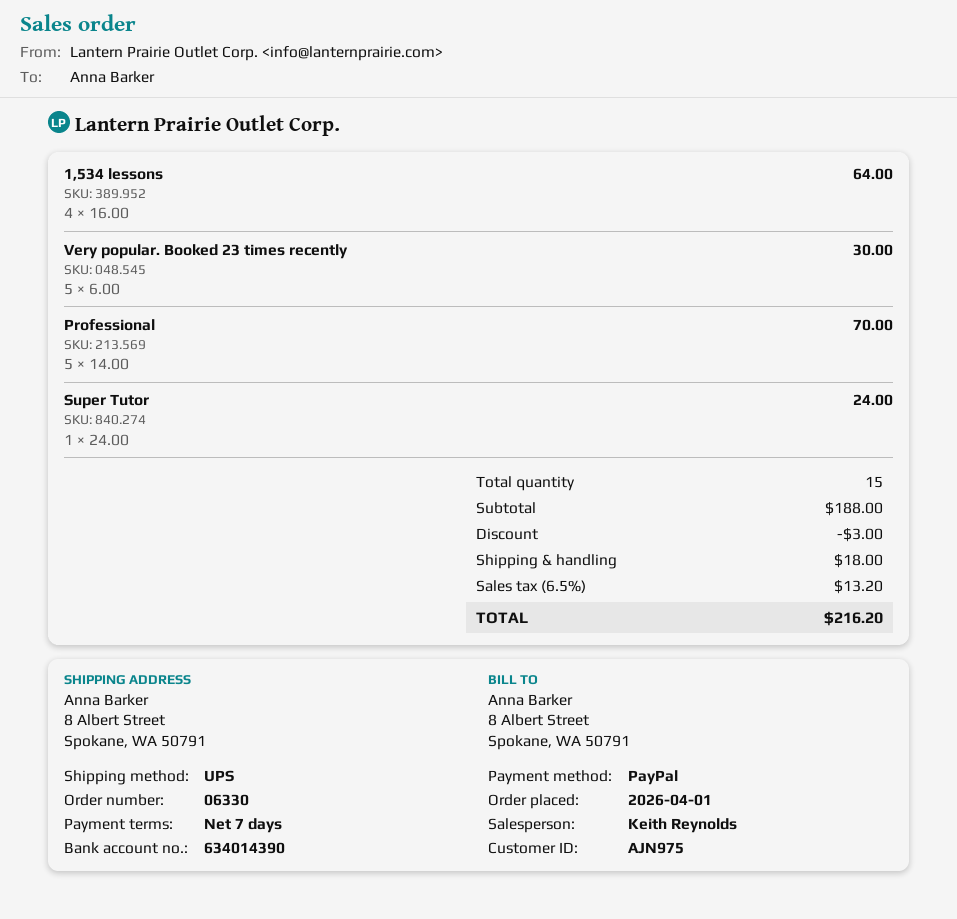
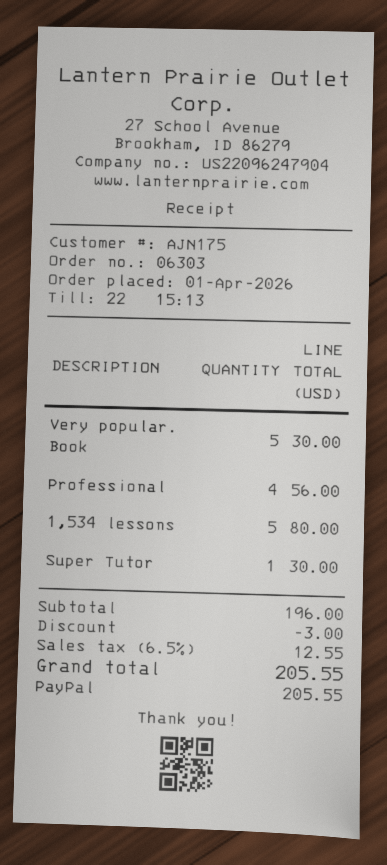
order number: 06330 -> 06303
customer number: AJN975 -> AJN175
1,534 lessons: 4 for 64.00 -> 5 for 80.00
Professional: 5 for 70.00 -> 4 for 56.00
Super Tutor: 1 for 24.00 -> 1 for 30.00
subtotal: 188.00 -> 196.00
shipping: 18.00 -> none
tax: 6.5% = 13.20 -> 6.5% = 12.55
total: 216.20 -> 205.55

